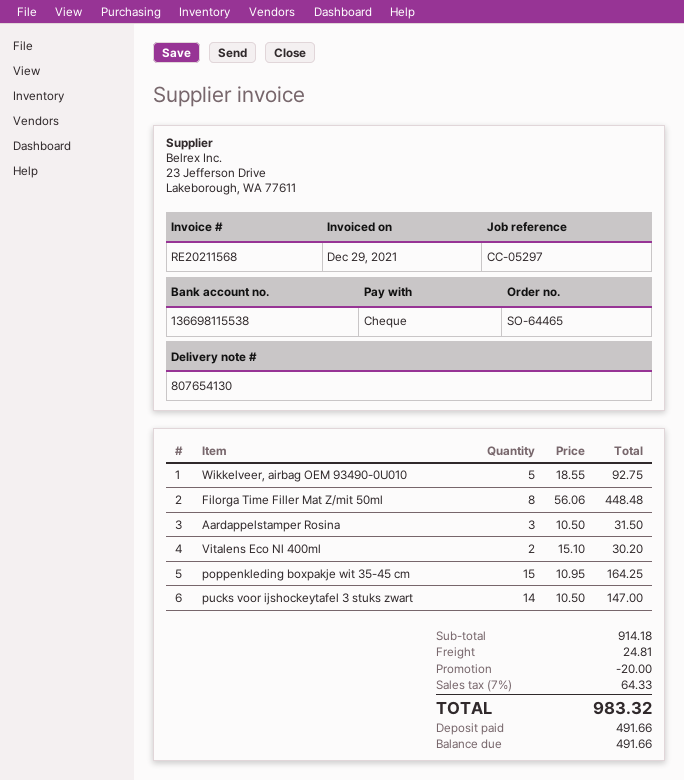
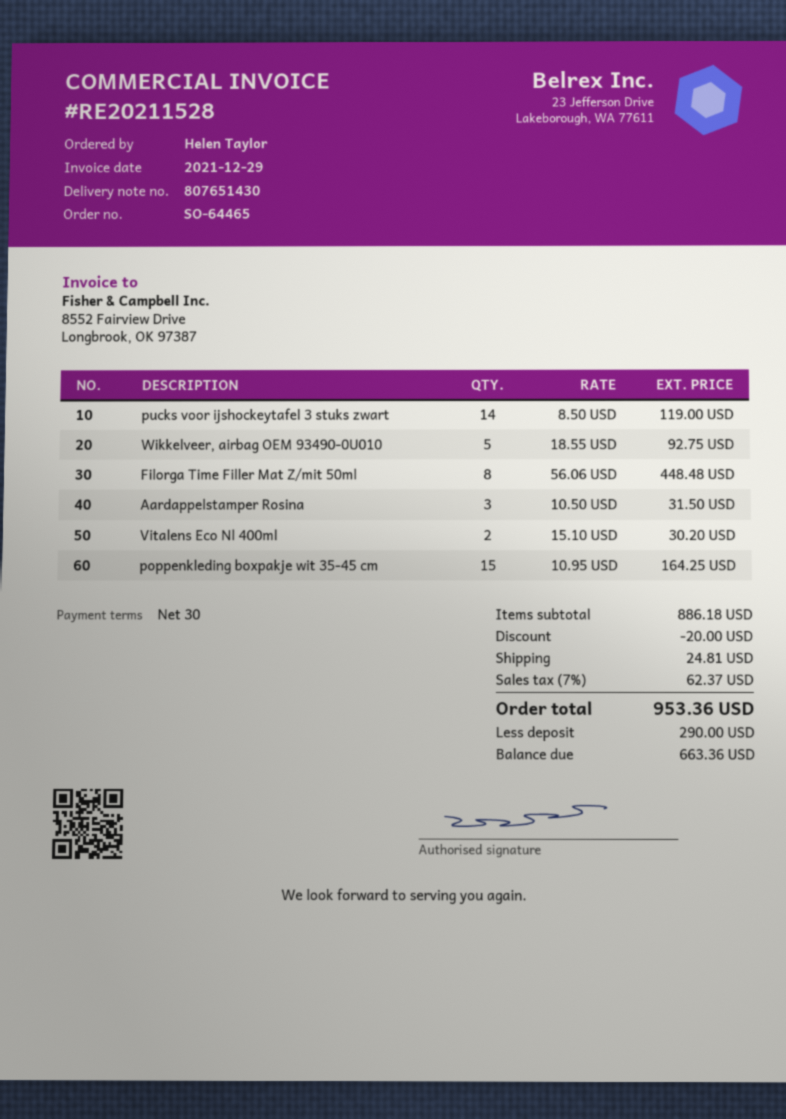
delivery note number: 807654130 -> 807651430
invoice number: RE20211568 -> RE20211528
pucks voor ijshockeytafel 3 stuks zwart: 14 x 10.50 = 147.00 -> 14 x 8.50 = 119.00
subtotal: 914.18 -> 886.18
tax: 7% = 64.33 -> 7% = 62.37
total: 983.32 -> 953.36
deposit: 491.66 -> 290.00
balance: 491.66 -> 663.36

